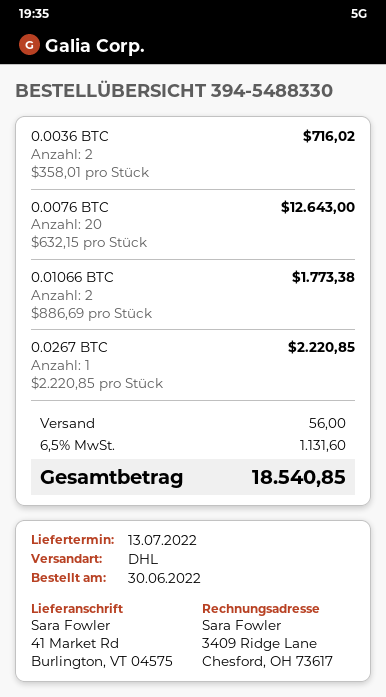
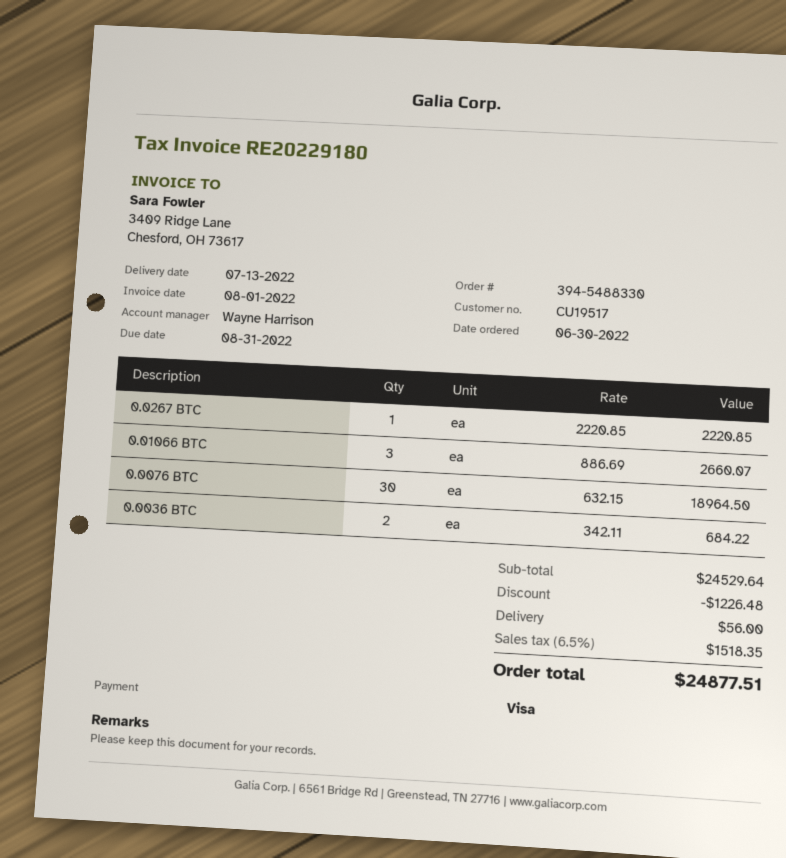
0.0036 BTC: 2 x 358.01 = 716.02 -> 2 x 342.11 = 684.22
0.0076 BTC: 20 x 632.15 = 12643.00 -> 30 x 632.15 = 18964.50
0.01066 BTC: 2 x 886.69 = 1773.38 -> 3 x 886.69 = 2660.07
discount: none -> 1226.48
tax: 6.5% = 1131.60 -> 6.5% = 1518.35
total: 18540.85 -> 24877.51

